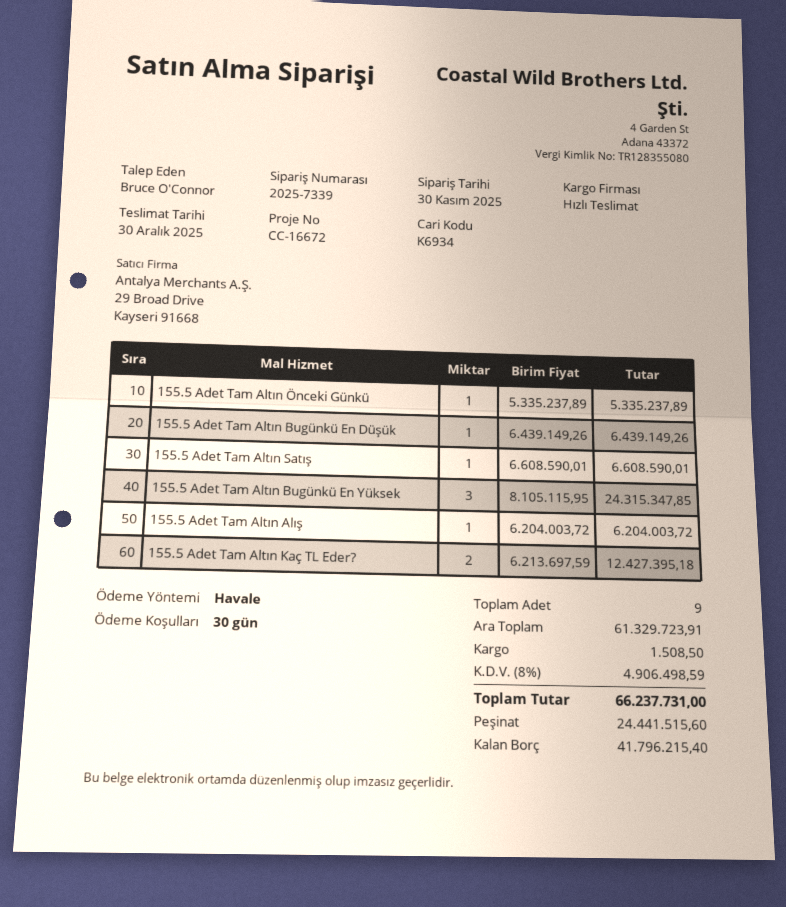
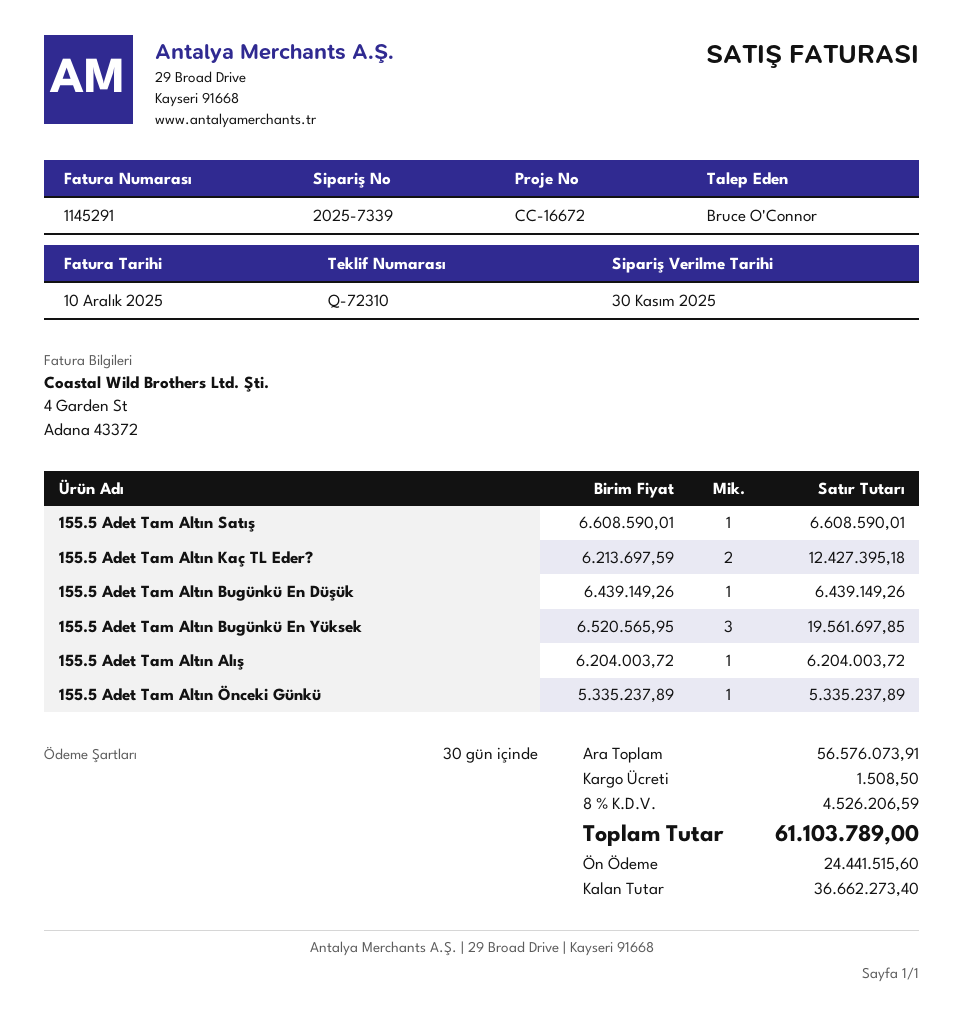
155.5 Adet Tam Altın Bugünkü En Yüksek: 3 x 8105115.95 = 24315347.85 -> 3 x 6520565.95 = 19561697.85
subtotal: 61329723.91 -> 56576073.91
tax: 8% = 4906498.59 -> 8% = 4526206.59
total: 66237731.00 -> 61103789.00
balance: 41796215.40 -> 36662273.40

